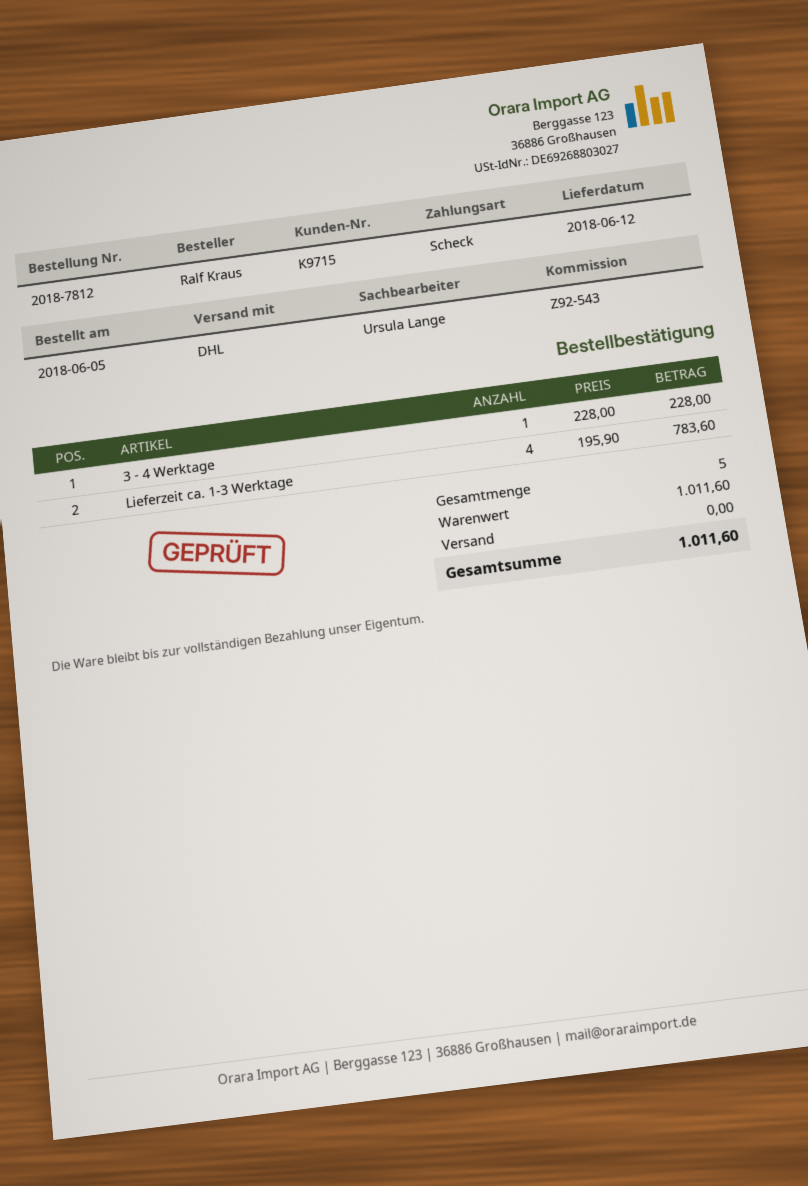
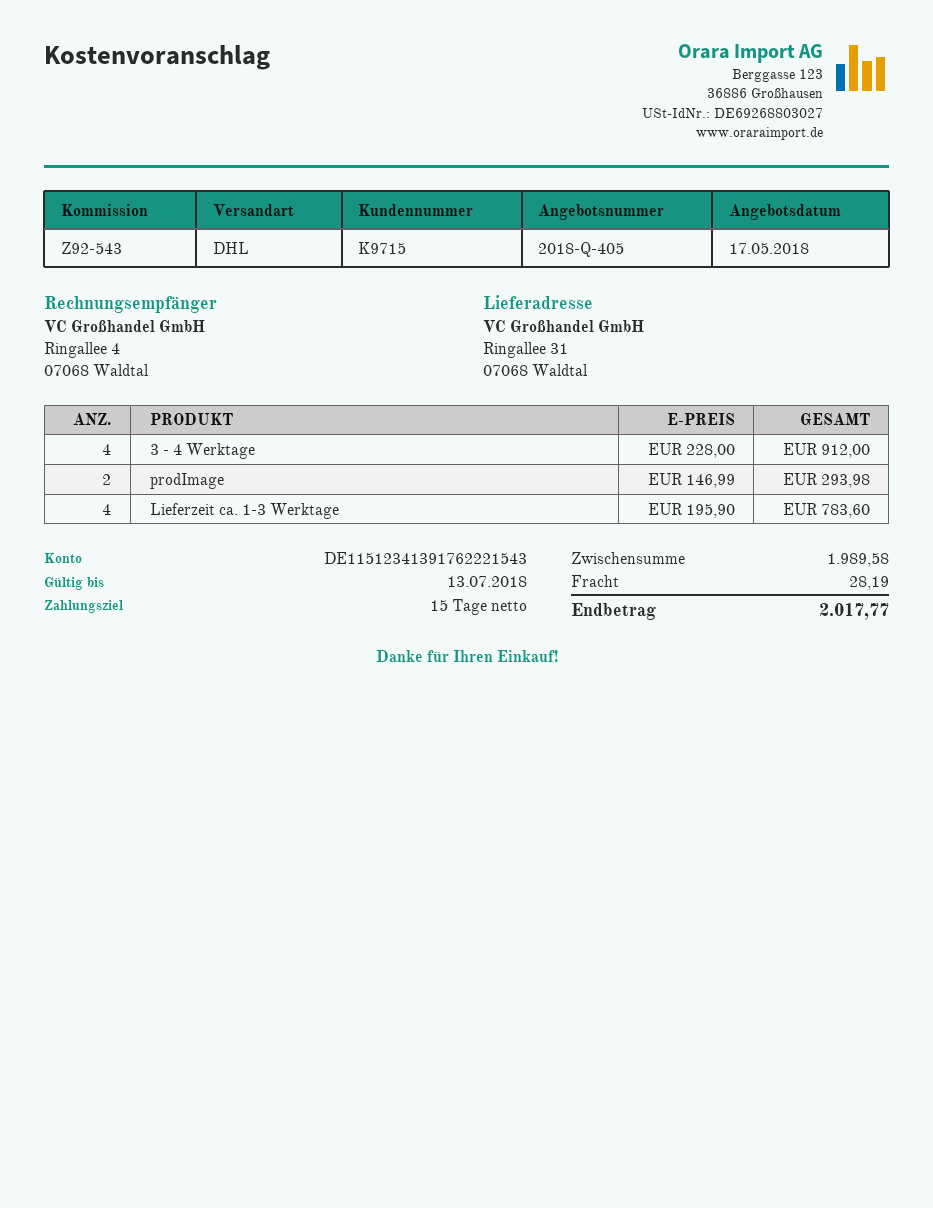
3 - 4 Werktage: 1 x 228.00 = 228.00 -> 4 x 228.00 = 912.00
prodImage: none -> 2 x 146.99 = 293.98
subtotal: 1011.60 -> 1989.58
shipping: 0.00 -> 28.19
total: 1011.60 -> 2017.77

